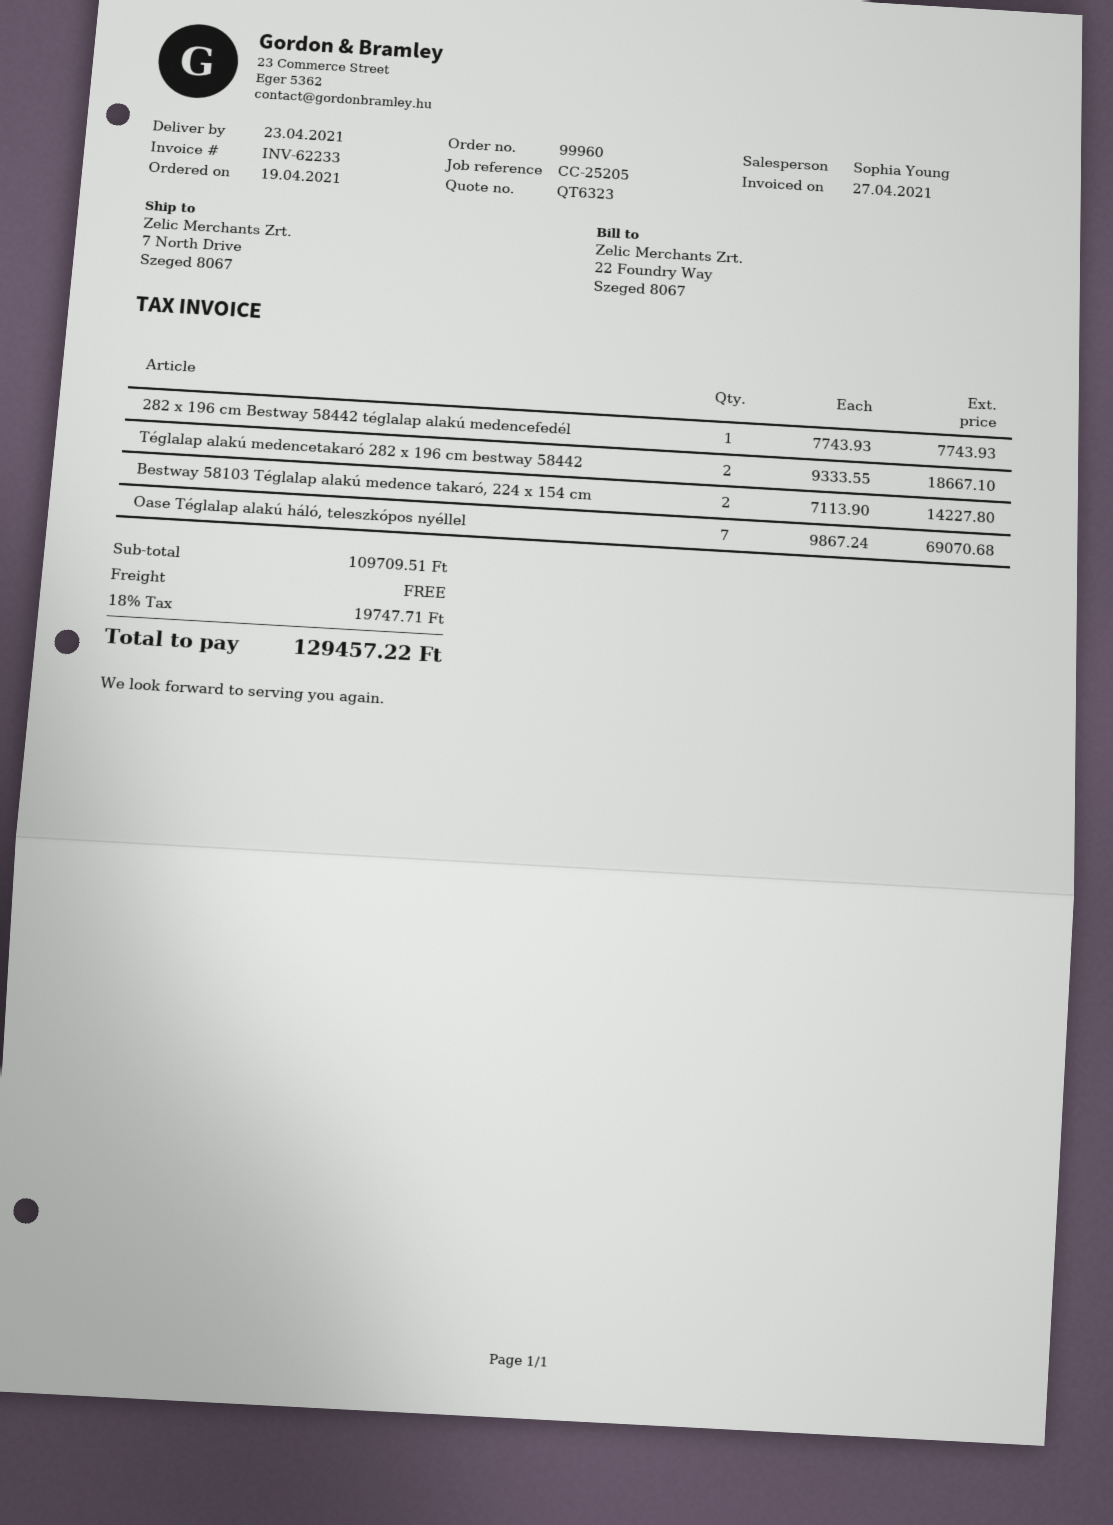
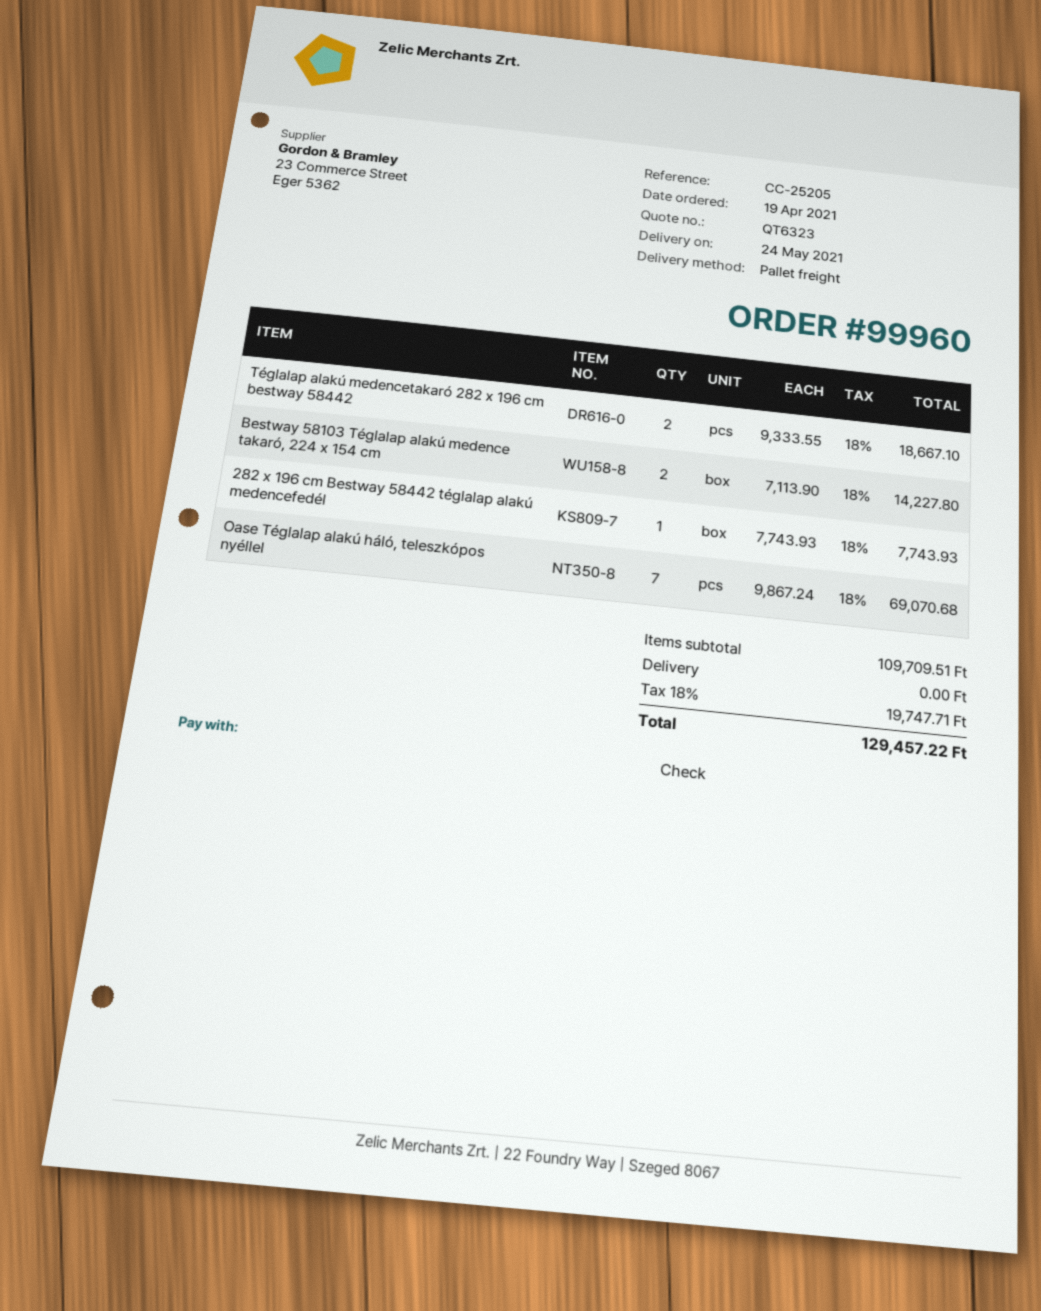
delivery date: 2021-04-23 -> 2021-05-24

